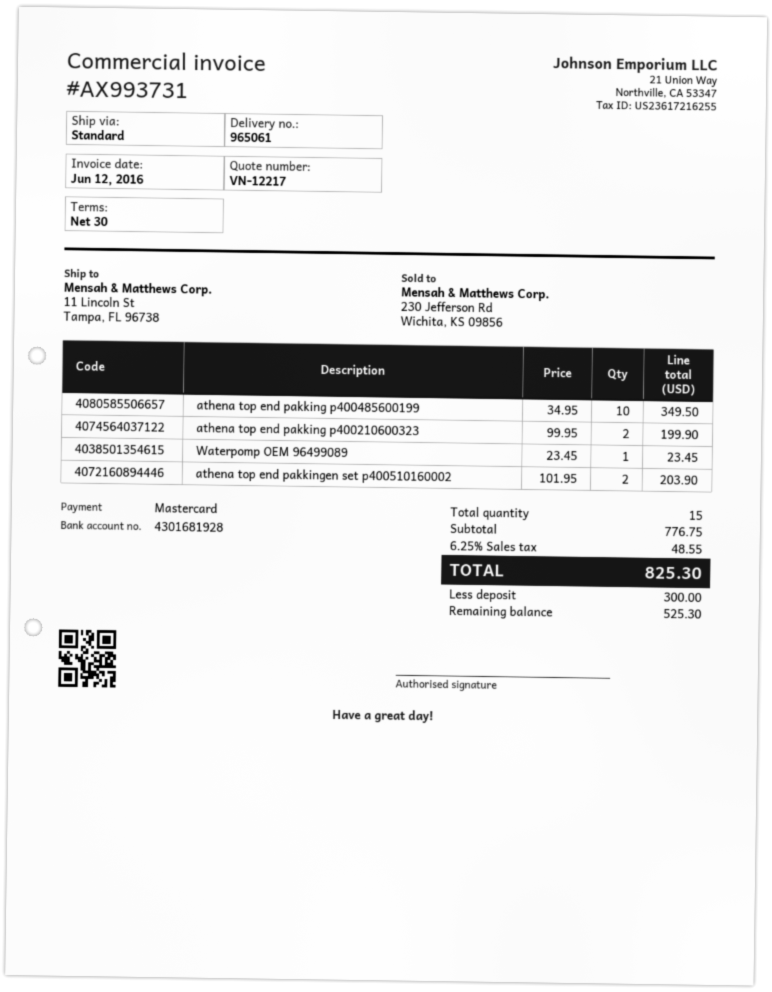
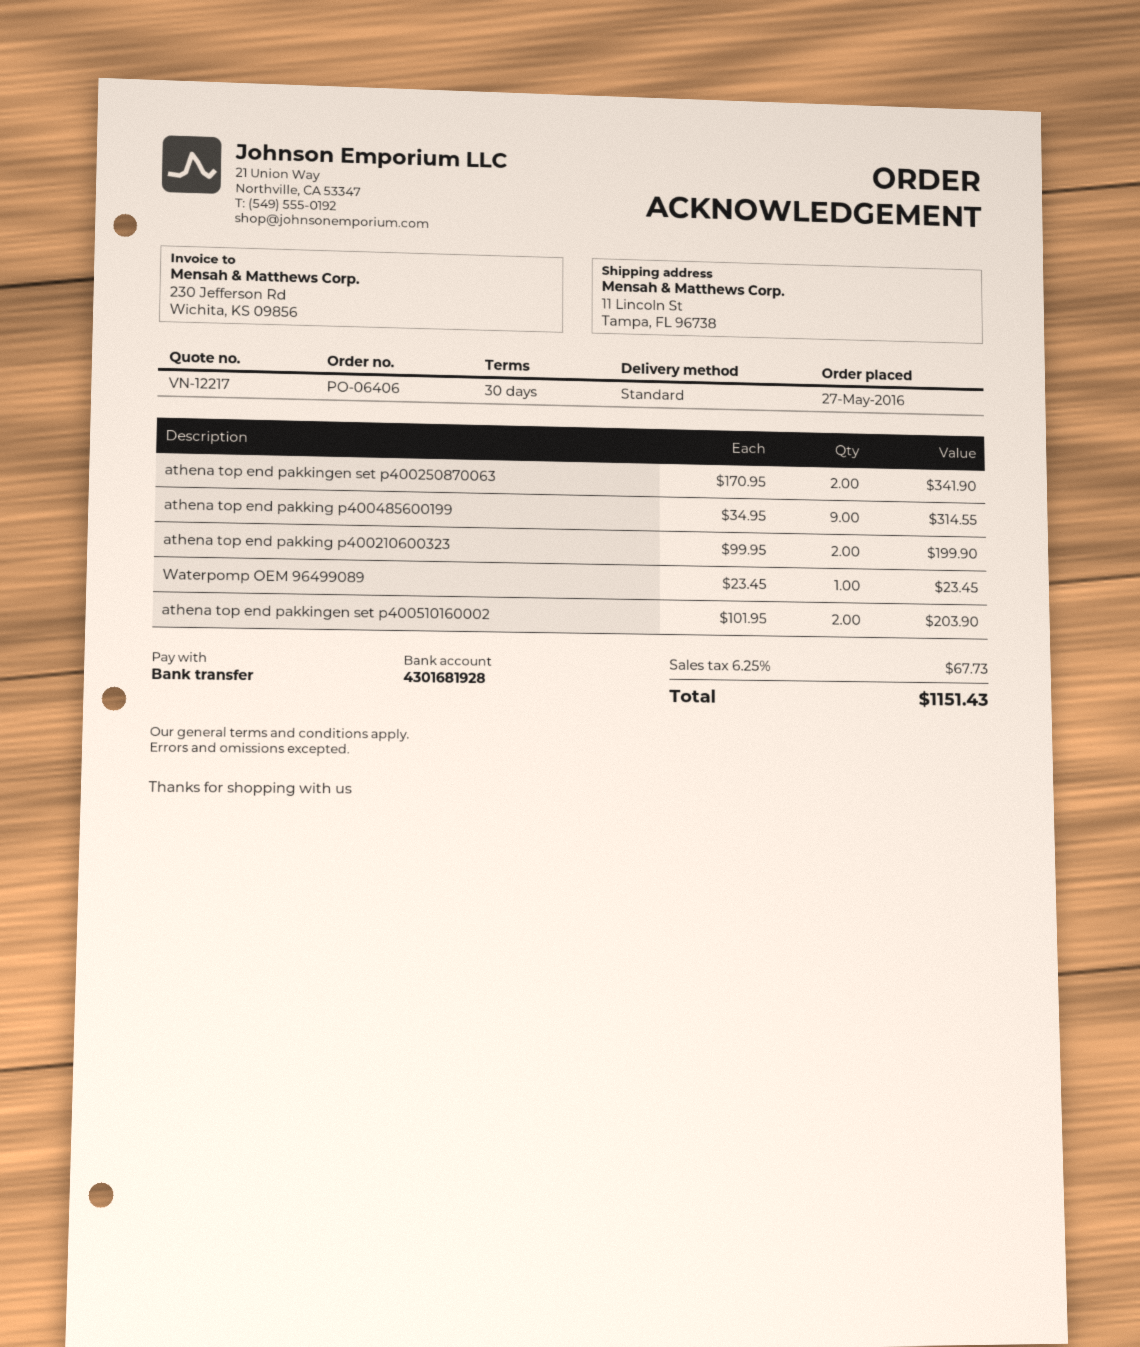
payment method: Mastercard -> bank transfer
athena top end pakking p400485600199: 10 x 34.95 = 349.50 -> 9 x 34.95 = 314.55
athena top end pakkingen set p400250870063: none -> 2 x 170.95 = 341.90
tax: 6.25% = 48.55 -> 6.25% = 67.73
total: 825.30 -> 1151.43

